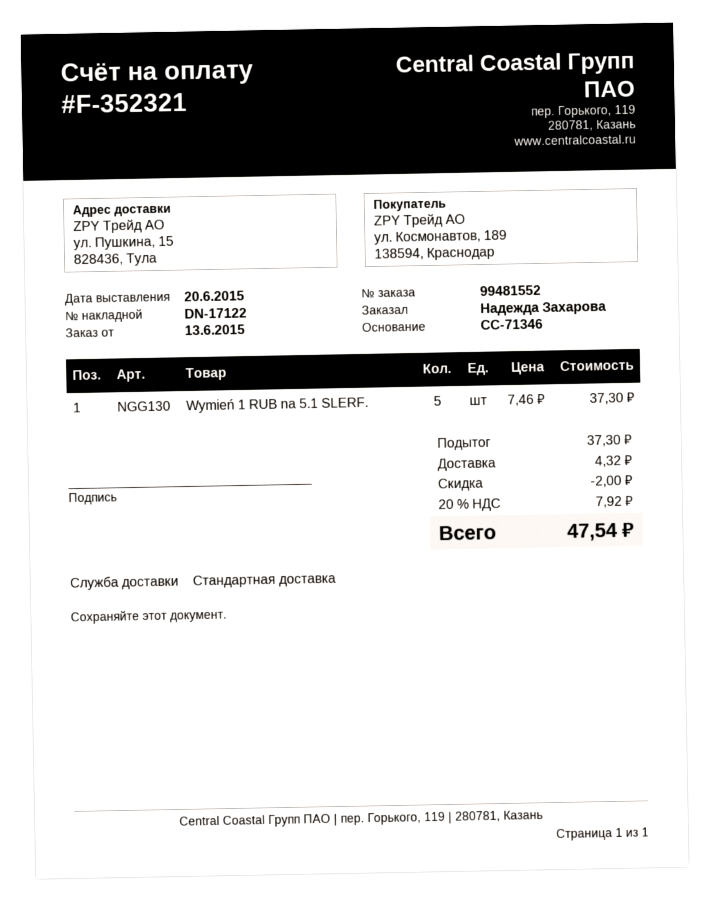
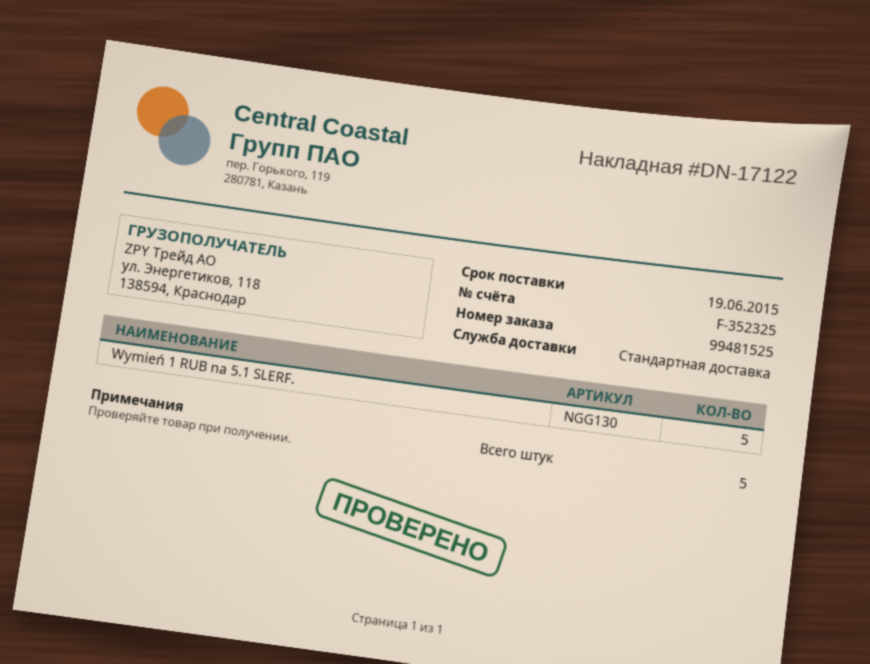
order number: 99481552 -> 99481525
invoice number: F-352321 -> F-352325
ship to: ул. Пушкина, 15, 828436, Тула -> ул. Энергетиков, 118, 138594, Краснодар

